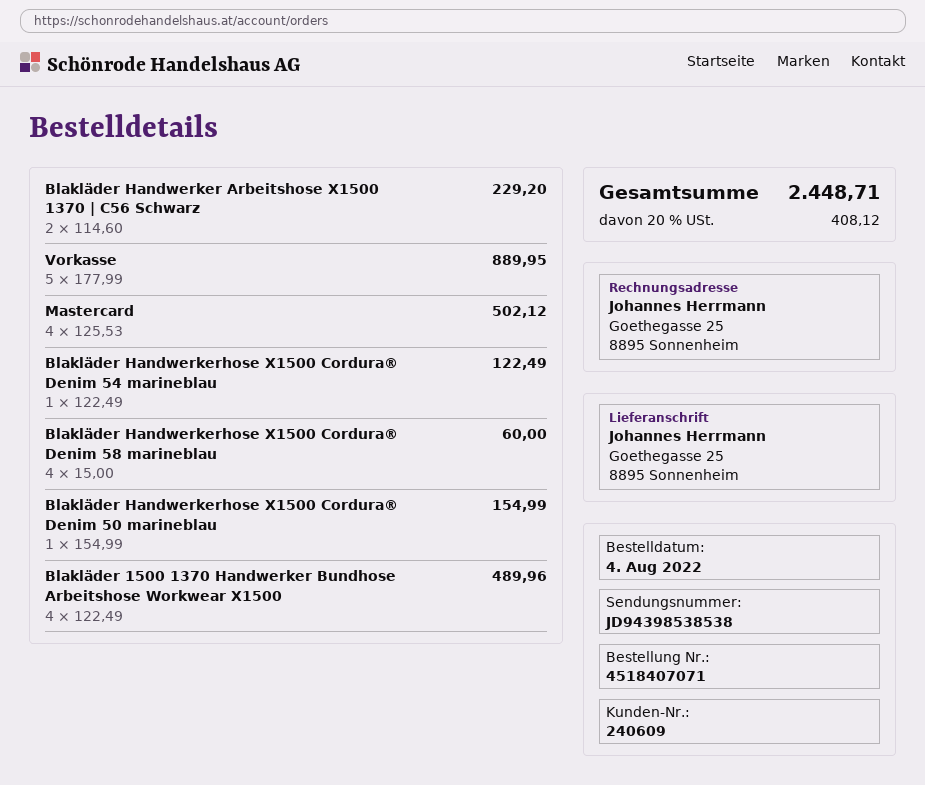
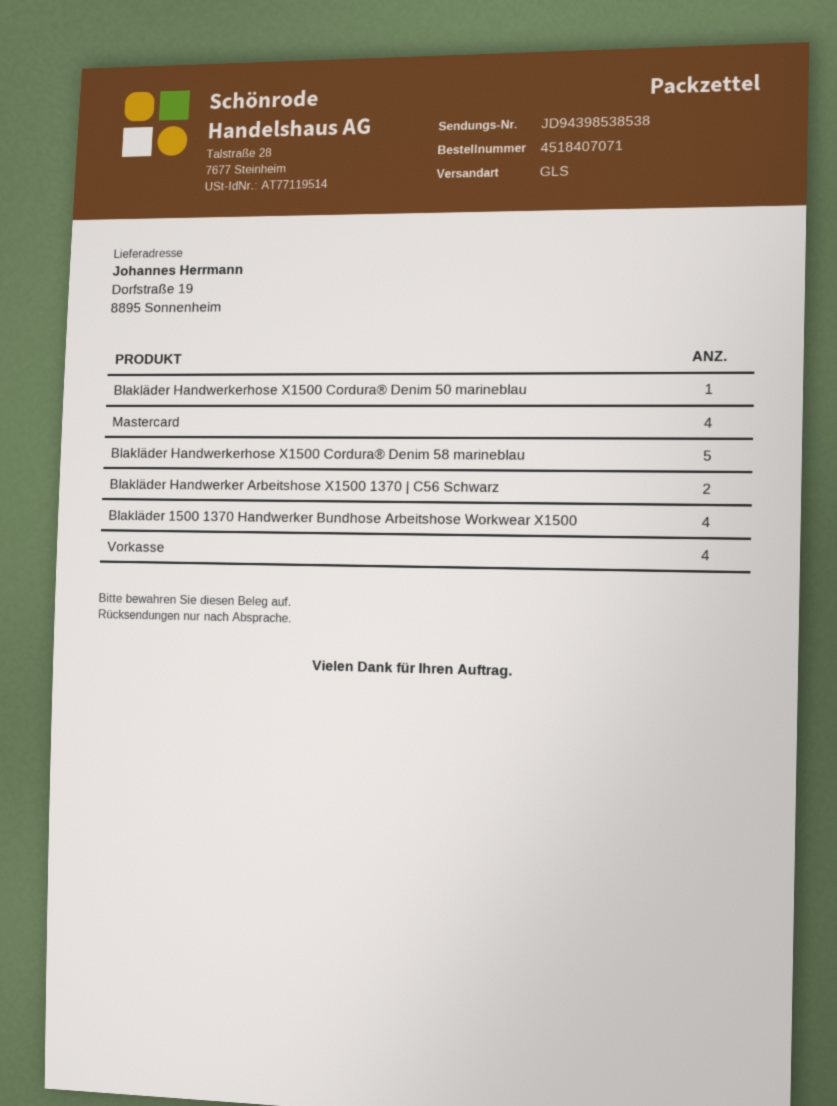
ship to: Goethegasse 25, 8895 Sonnenheim -> Dorfstraße 19, 8895 Sonnenheim
Vorkasse: 5 -> 4
Blakläder Handwerkerhose X1500 Cordura® Denim 54 marineblau: 1 -> none
Blakläder Handwerkerhose X1500 Cordura® Denim 58 marineblau: 4 -> 5

